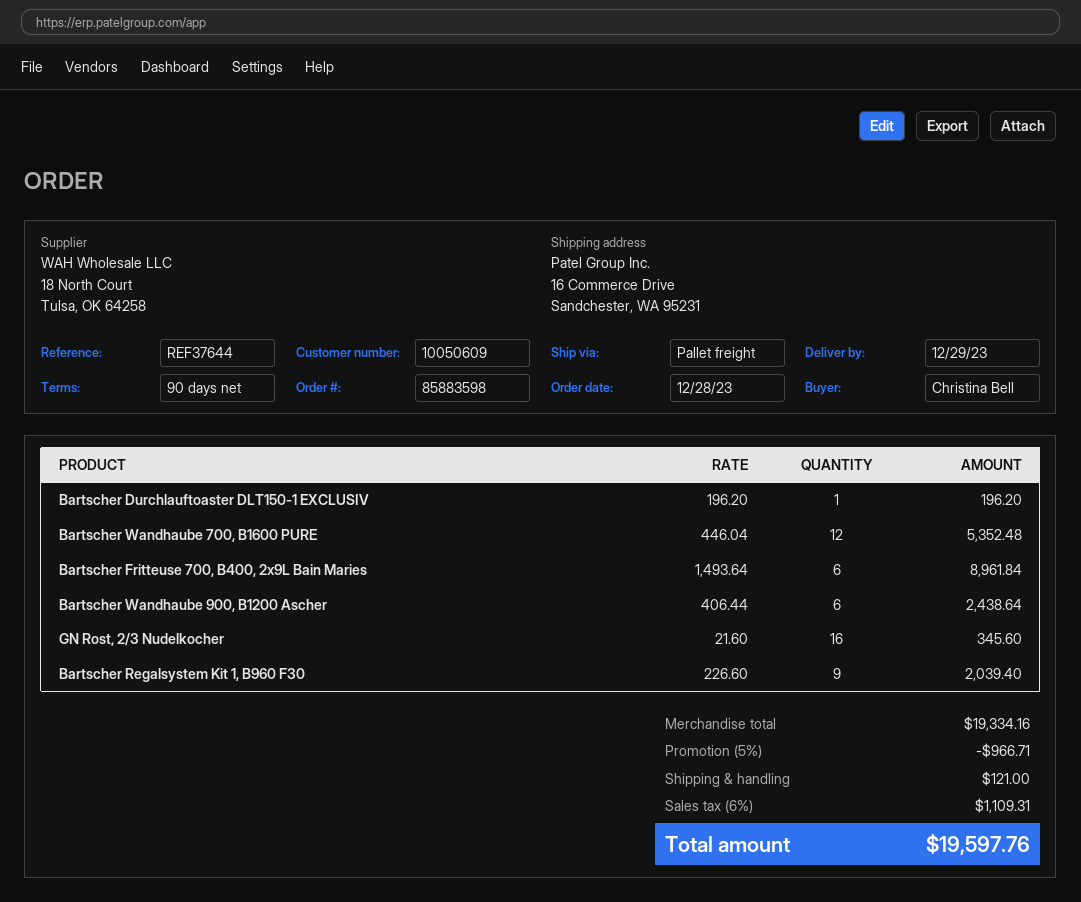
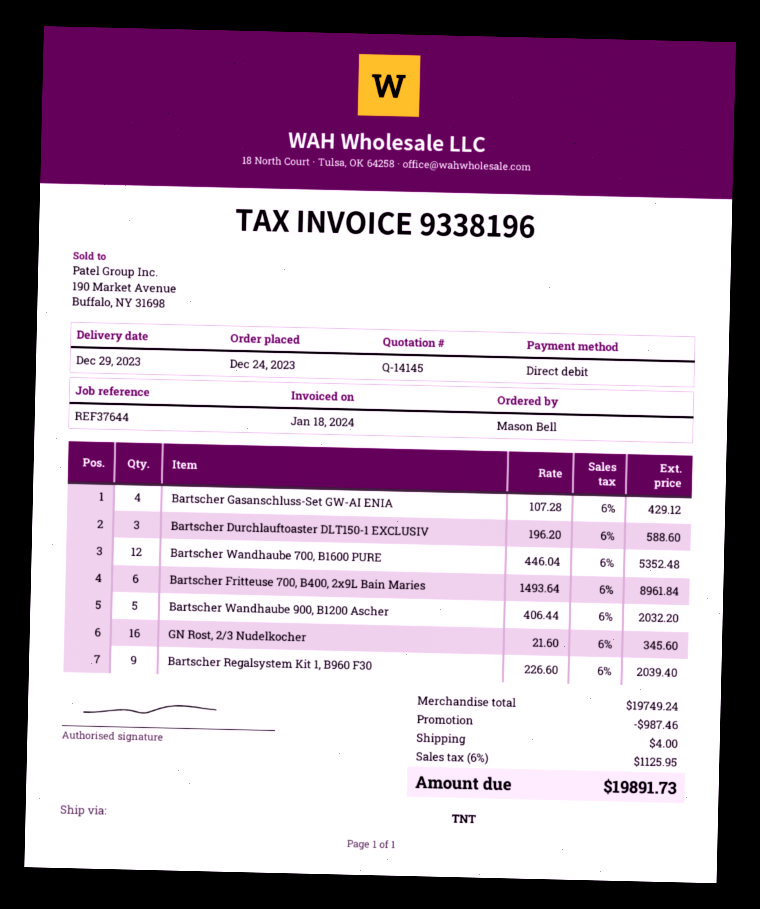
order date: 2023-12-28 -> 2023-12-24
ordered by: Christina Bell -> Mason Bell
shipping method: pallet freight -> TNT
Bartscher Durchlauftoaster DLT150-1 EXCLUSIV: 1 x 196.20 = 196.20 -> 3 x 196.20 = 588.60
Bartscher Wandhaube 900, B1200 Ascher: 6 x 406.44 = 2438.64 -> 5 x 406.44 = 2032.20
Bartscher Gasanschluss-Set GW-AI ENIA: none -> 4 x 107.28 = 429.12
subtotal: 19334.16 -> 19749.24
discount: 966.71 -> 987.46
shipping: 121.00 -> 4.00
tax: 6% = 1109.31 -> 6% = 1125.95
total: 19597.76 -> 19891.73

